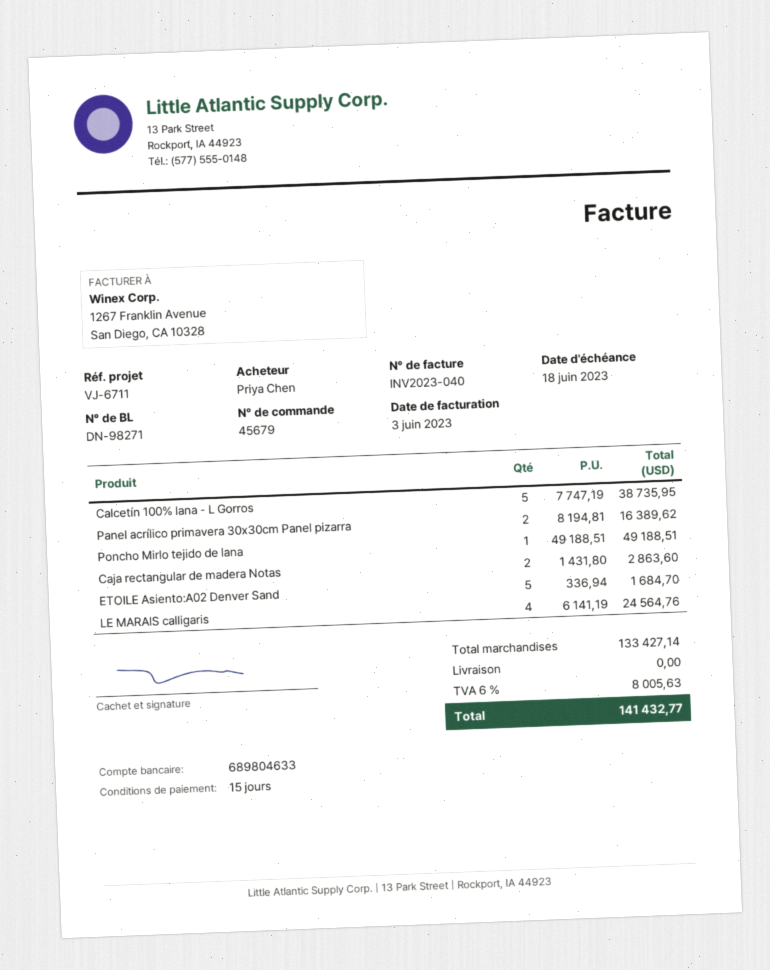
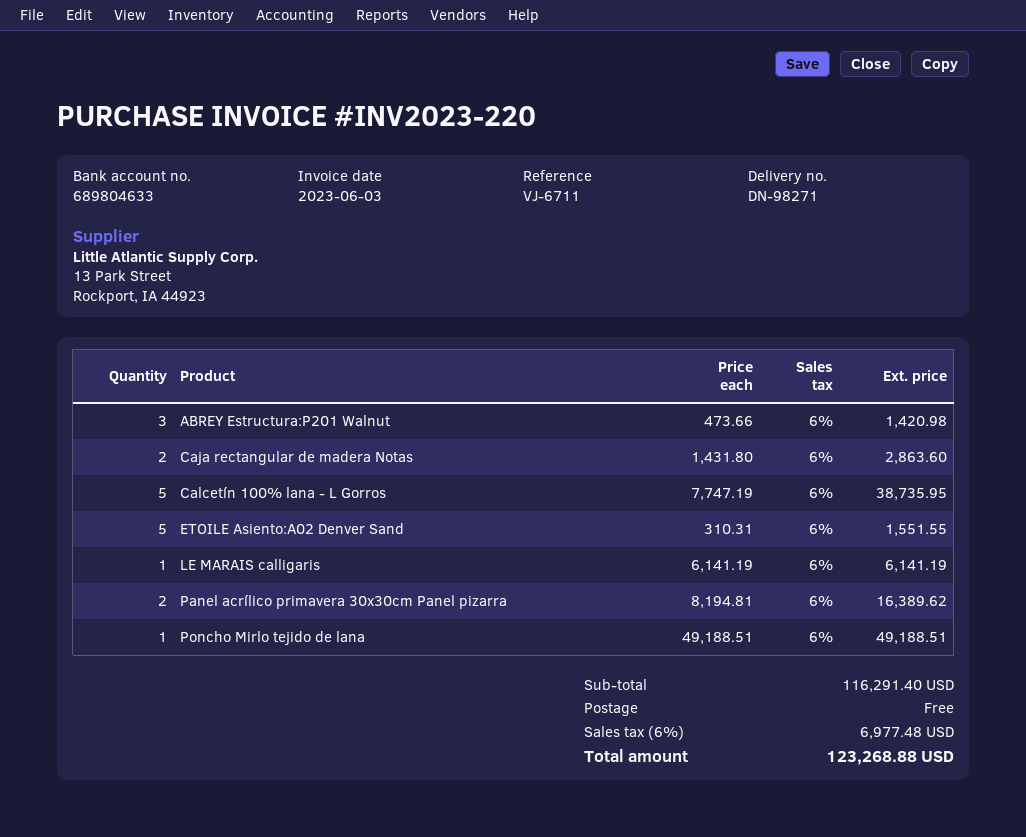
invoice number: INV2023-040 -> INV2023-220
ETOILE Asiento:A02 Denver Sand: 5 x 336.94 = 1684.70 -> 5 x 310.31 = 1551.55
LE MARAIS calligaris: 4 x 6141.19 = 24564.76 -> 1 x 6141.19 = 6141.19
ABREY Estructura:P201 Walnut: none -> 3 x 473.66 = 1420.98
subtotal: 133427.14 -> 116291.40
tax: 6% = 8005.63 -> 6% = 6977.48
total: 141432.77 -> 123268.88

